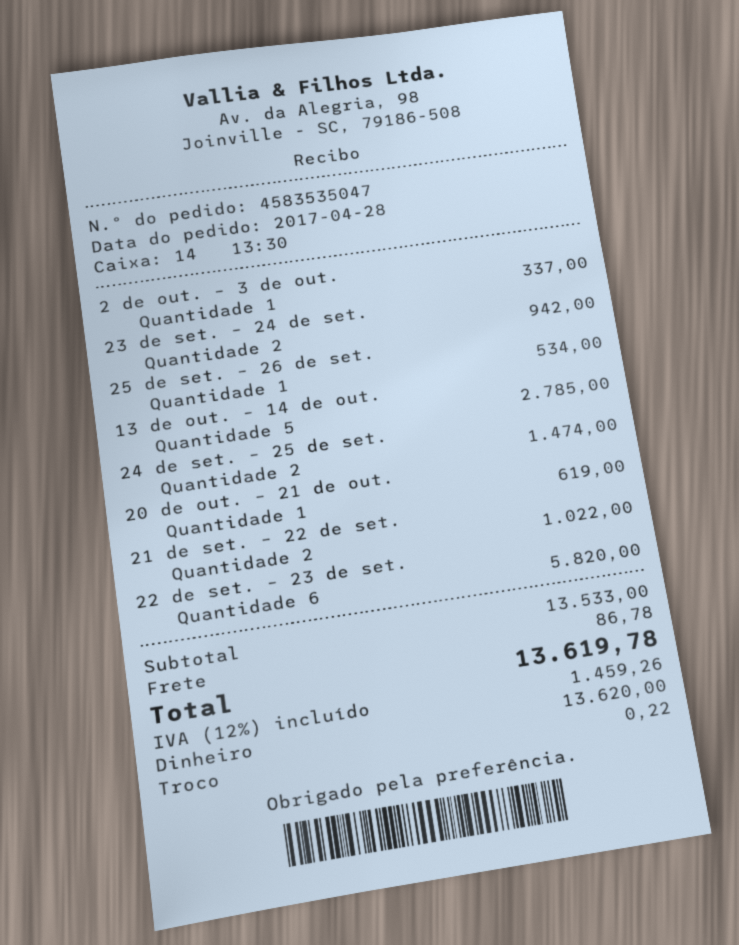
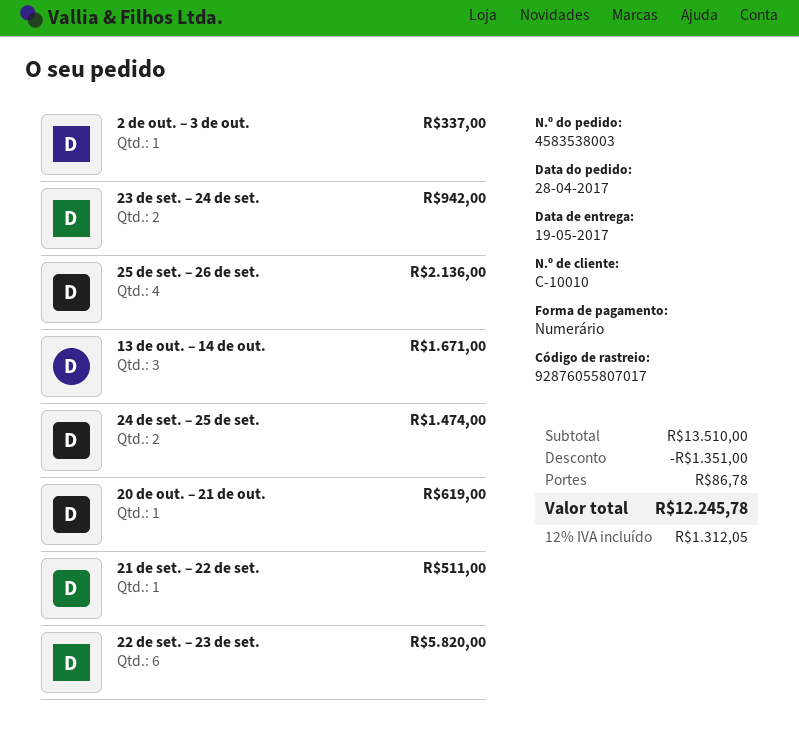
order number: 4583535047 -> 4583538003
25 de set. – 26 de set.: 1 for 534.00 -> 4 for 2136.00
13 de out. – 14 de out.: 5 for 2785.00 -> 3 for 1671.00
21 de set. – 22 de set.: 2 for 1022.00 -> 1 for 511.00
subtotal: 13533.00 -> 13510.00
discount: none -> 1351.00
tax: 12% = 1459.26 -> 12% = 1312.05
total: 13619.78 -> 12245.78

